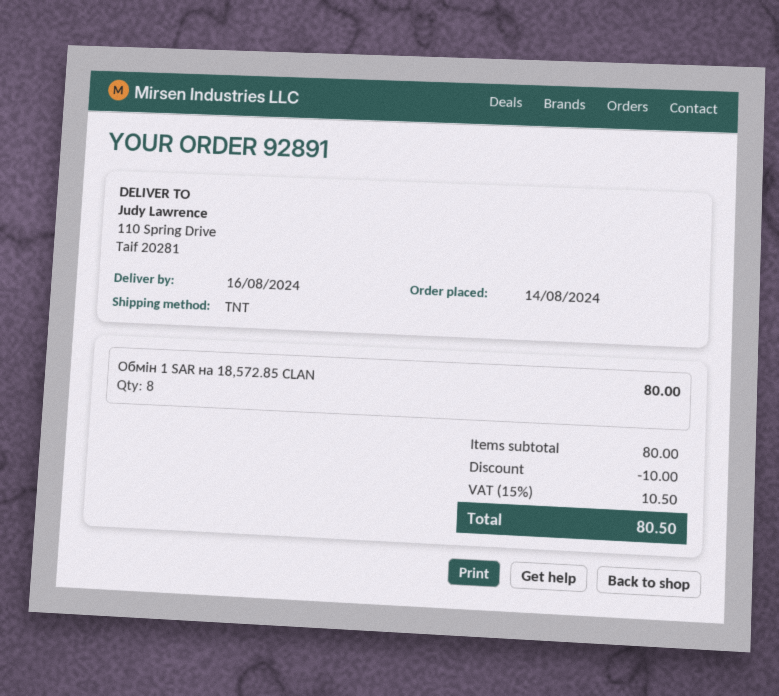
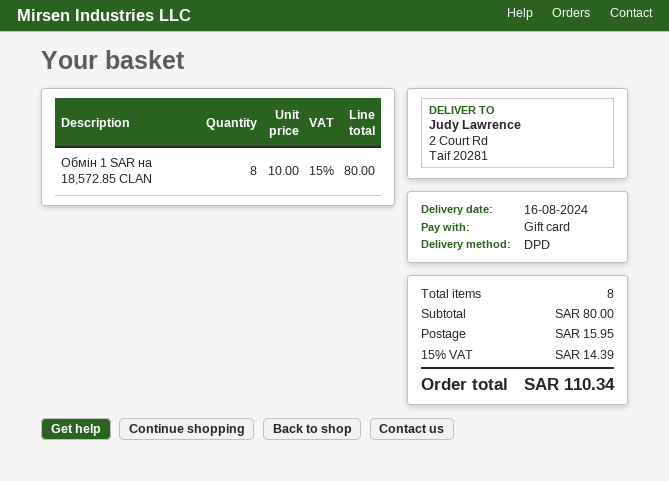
shipping method: TNT -> DPD
ship to: 110 Spring Drive, Taif 20281 -> 2 Court Rd, Taif 20281
discount: 10.00 -> none
shipping: none -> 15.95
tax: 15% = 10.50 -> 15% = 14.39
total: 80.50 -> 110.34

